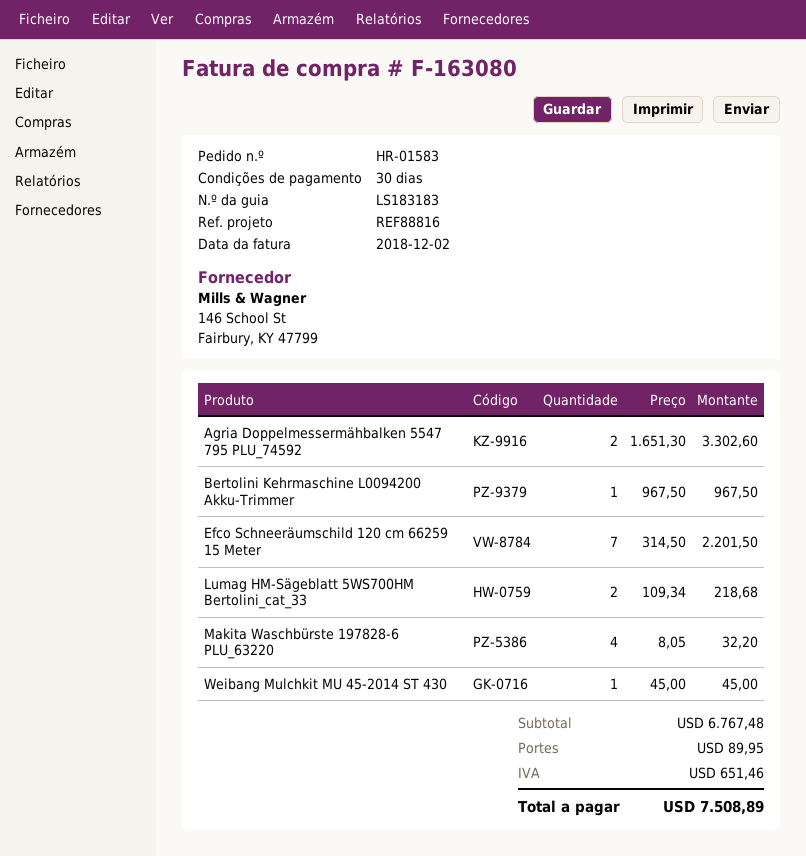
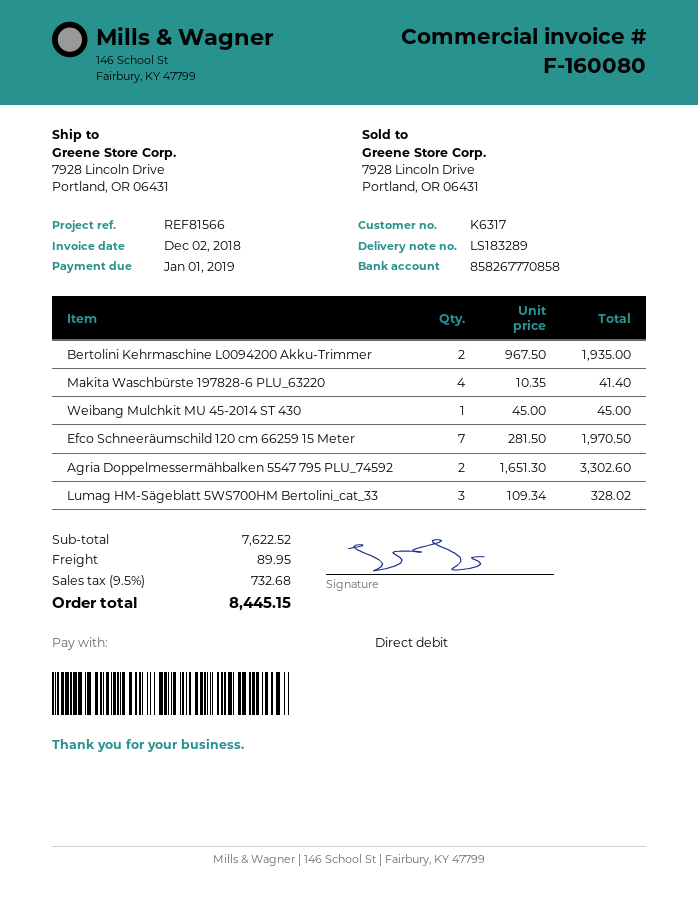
delivery note number: LS183183 -> LS183289
invoice number: F-163080 -> F-160080
reference: REF88816 -> REF81566
Bertolini Kehrmaschine L0094200 Akku-Trimmer: 1 x 967.50 = 967.50 -> 2 x 967.50 = 1935.00
Efco Schneeräumschild 120 cm 66259 15 Meter: 7 x 314.50 = 2201.50 -> 7 x 281.50 = 1970.50
Lumag HM-Sägeblatt 5WS700HM Bertolini_cat_33: 2 x 109.34 = 218.68 -> 3 x 109.34 = 328.02
Makita Waschbürste 197828-6 PLU_63220: 4 x 8.05 = 32.20 -> 4 x 10.35 = 41.40
subtotal: 6767.48 -> 7622.52
tax: 651.46 -> 732.68
total: 7508.89 -> 8445.15

